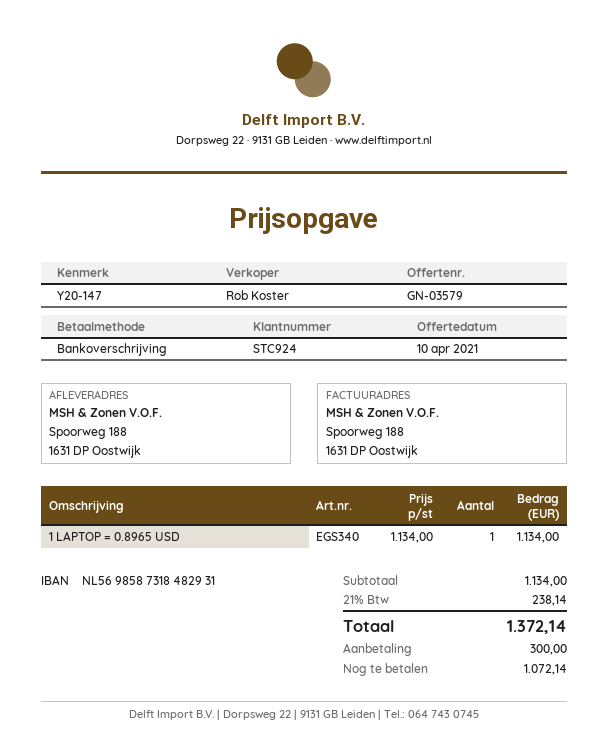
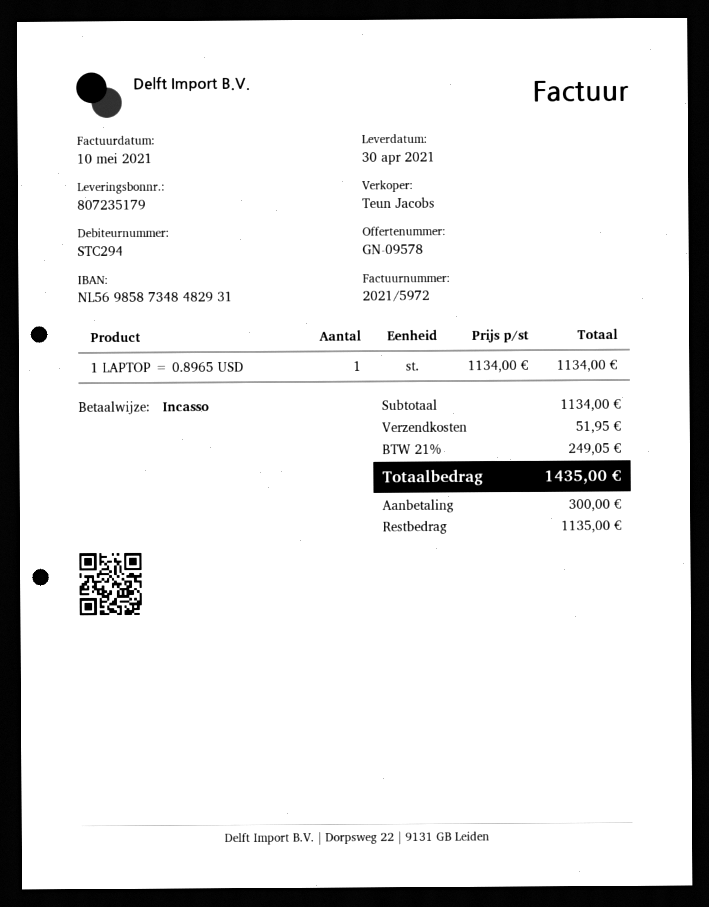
quote number: GN-03579 -> GN-09578
customer number: STC924 -> STC294
sales rep: Rob Koster -> Teun Jacobs
payment method: bank transfer -> direct debit
bank account: NL5698587318482931 -> NL5698587348482931
shipping: none -> 51.95
tax: 21% = 238.14 -> 21% = 249.05
total: 1372.14 -> 1435.00
balance: 1072.14 -> 1135.00

